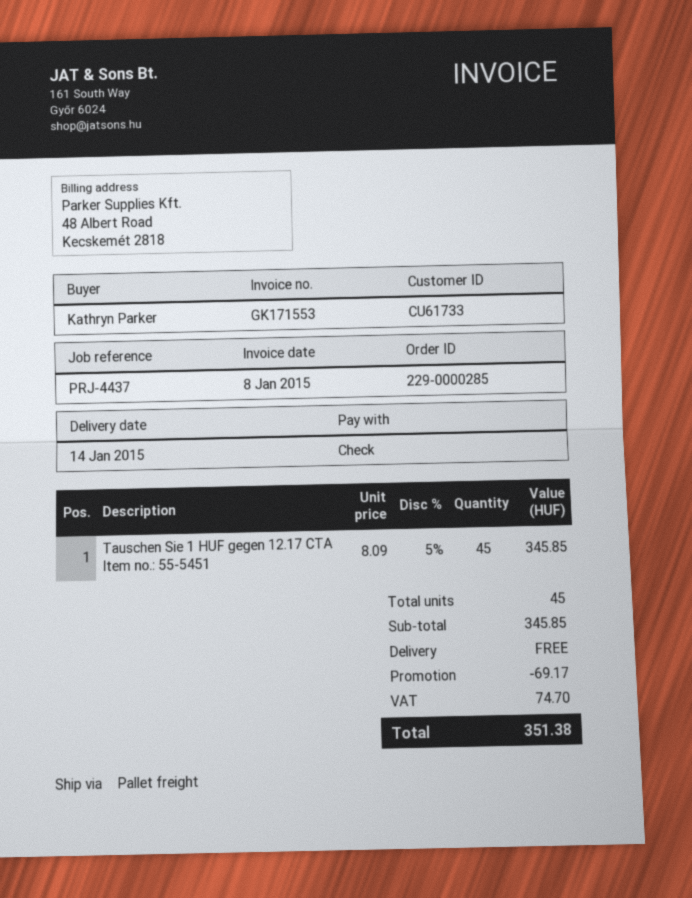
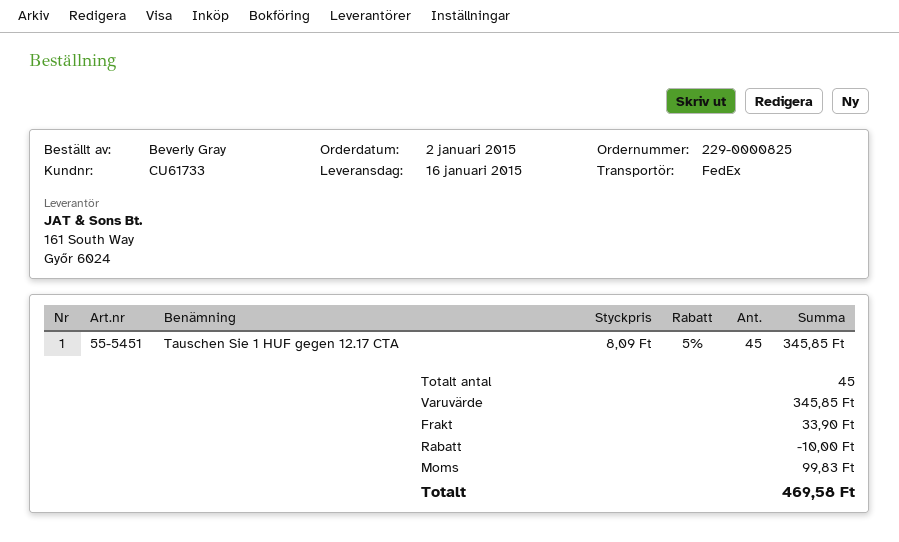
order number: 229-0000285 -> 229-0000825
delivery date: 2015-01-14 -> 2015-01-16
ordered by: Kathryn Parker -> Beverly Gray
shipping method: pallet freight -> FedEx
discount: 69.17 -> 10.00
shipping: 0.00 -> 33.90
tax: 74.70 -> 99.83
total: 351.38 -> 469.58

